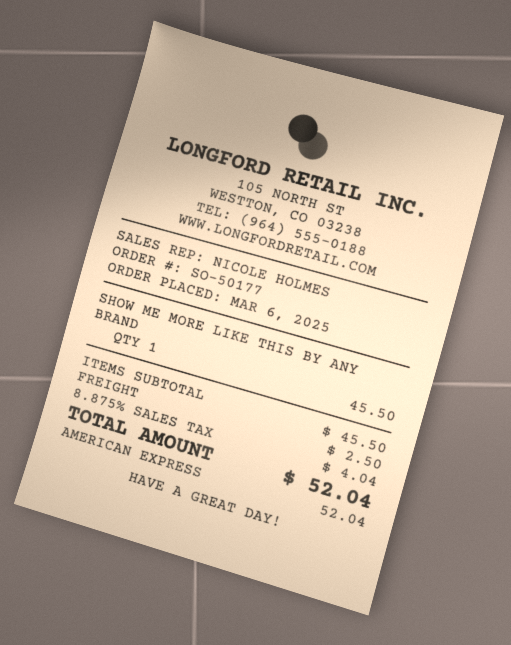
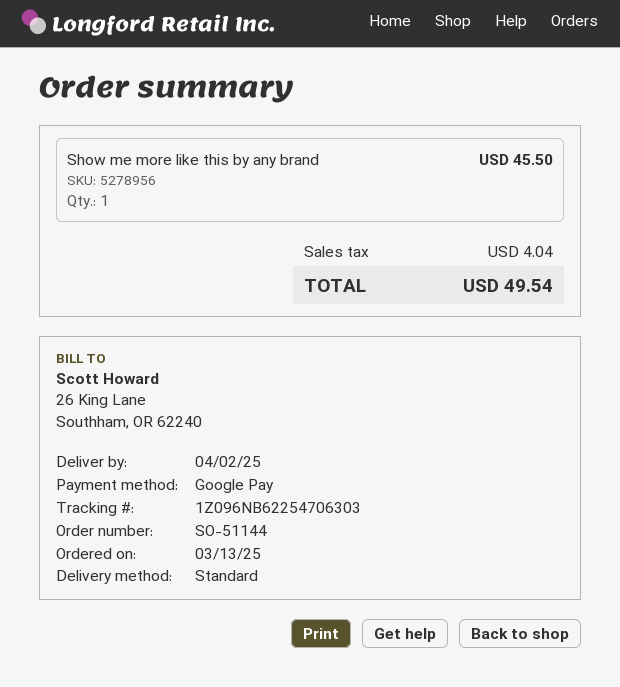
order number: SO-50177 -> SO-51144
order date: 2025-03-06 -> 2025-03-13
payment method: American Express -> Google Pay
shipping: 2.50 -> none
total: 52.04 -> 49.54

